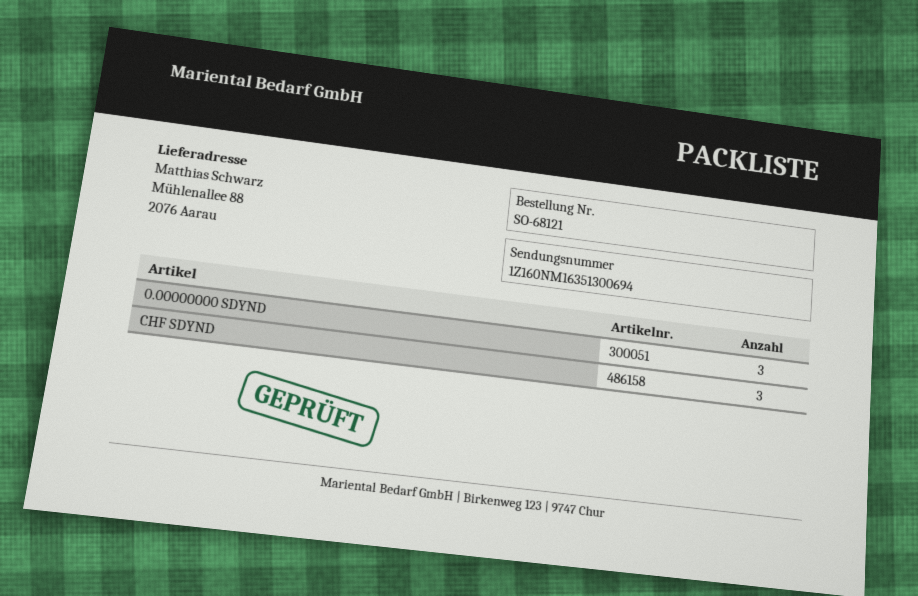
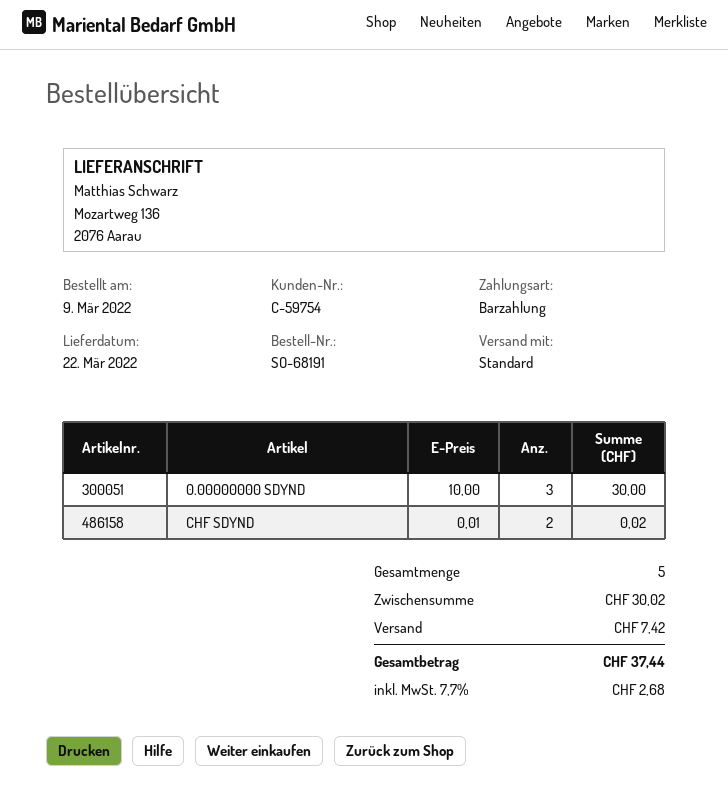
order number: SO-68121 -> SO-68191
ship to: Mühlenallee 88, 2076 Aarau -> Mozartweg 136, 2076 Aarau
CHF SDYND: 3 -> 2

